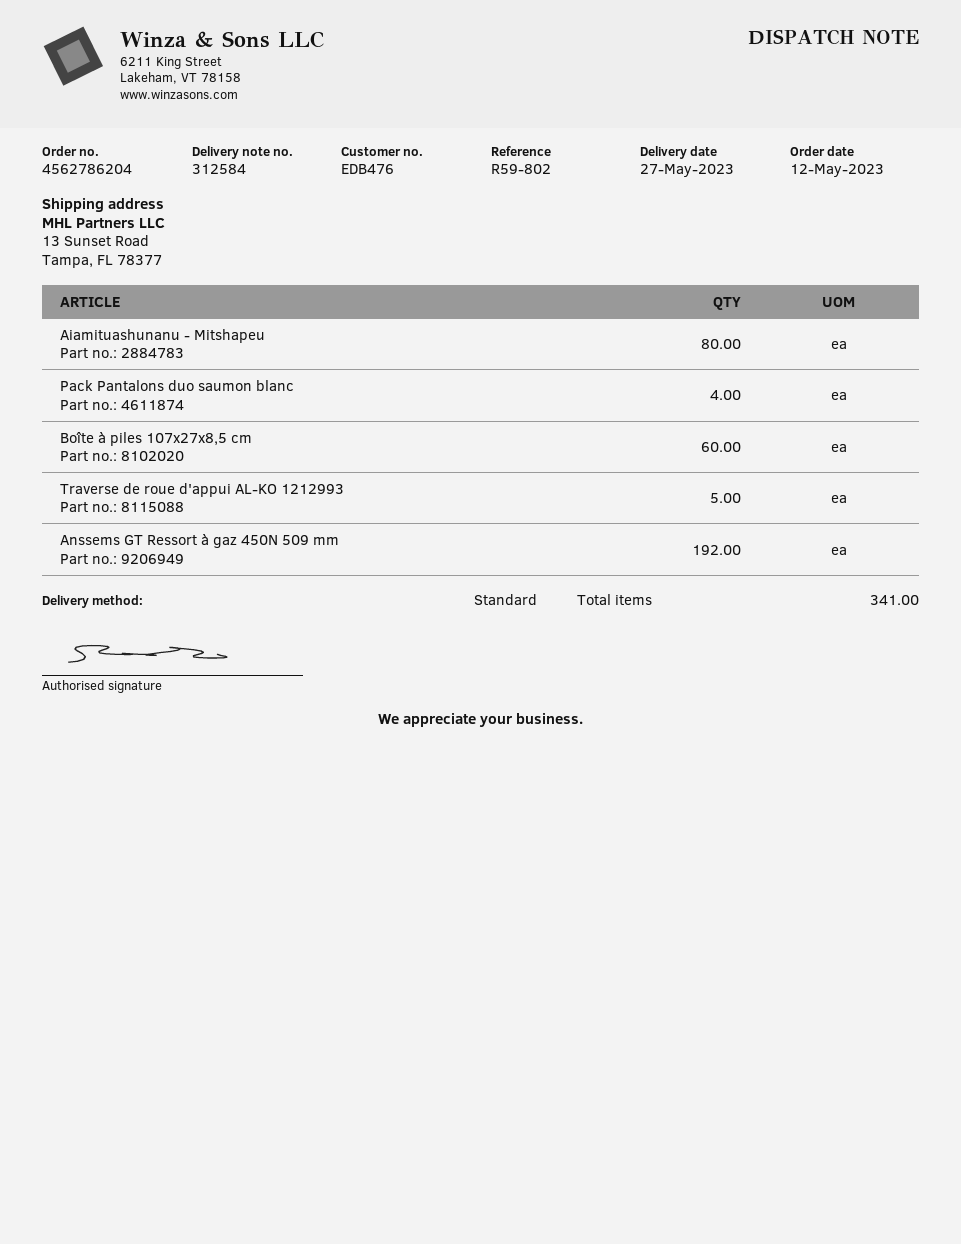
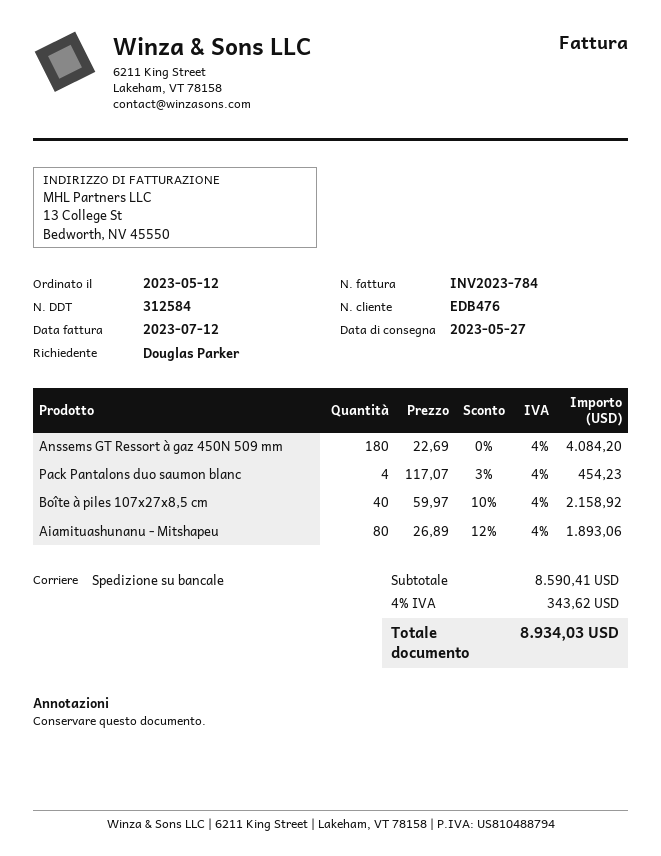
shipping method: standard -> pallet freight
Boîte à piles 107x27x8,5 cm: 60 -> 40
Traverse de roue d'appui AL-KO 1212993: 5 -> none
Anssems GT Ressort à gaz 450N 509 mm: 192 -> 180

